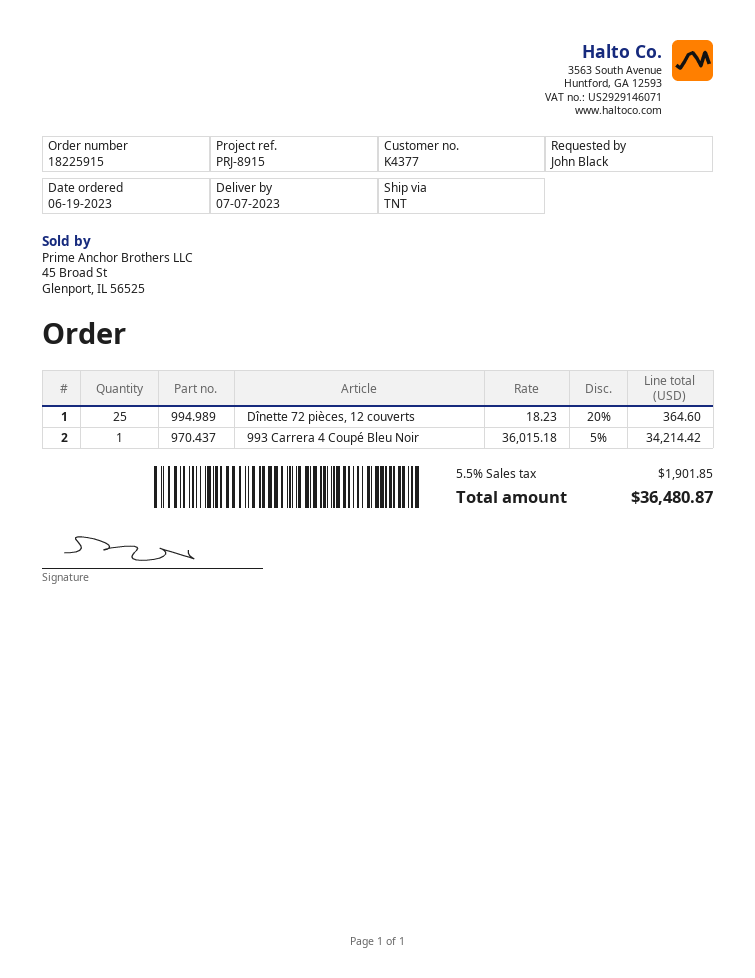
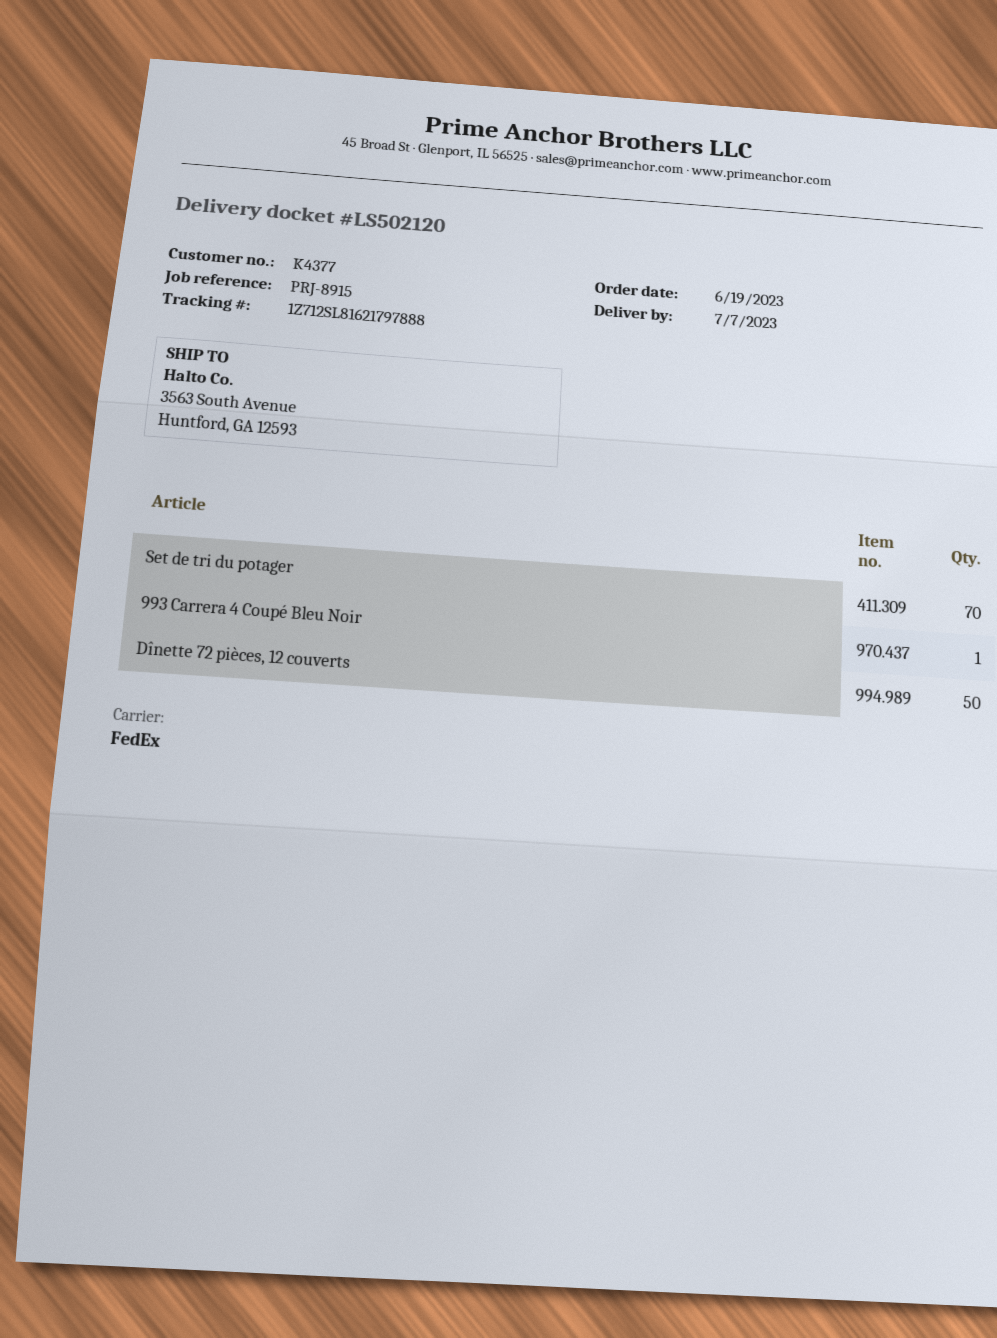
shipping method: TNT -> FedEx
Dînette 72 pièces, 12 couverts: 25 -> 50
Set de tri du potager: none -> 70

